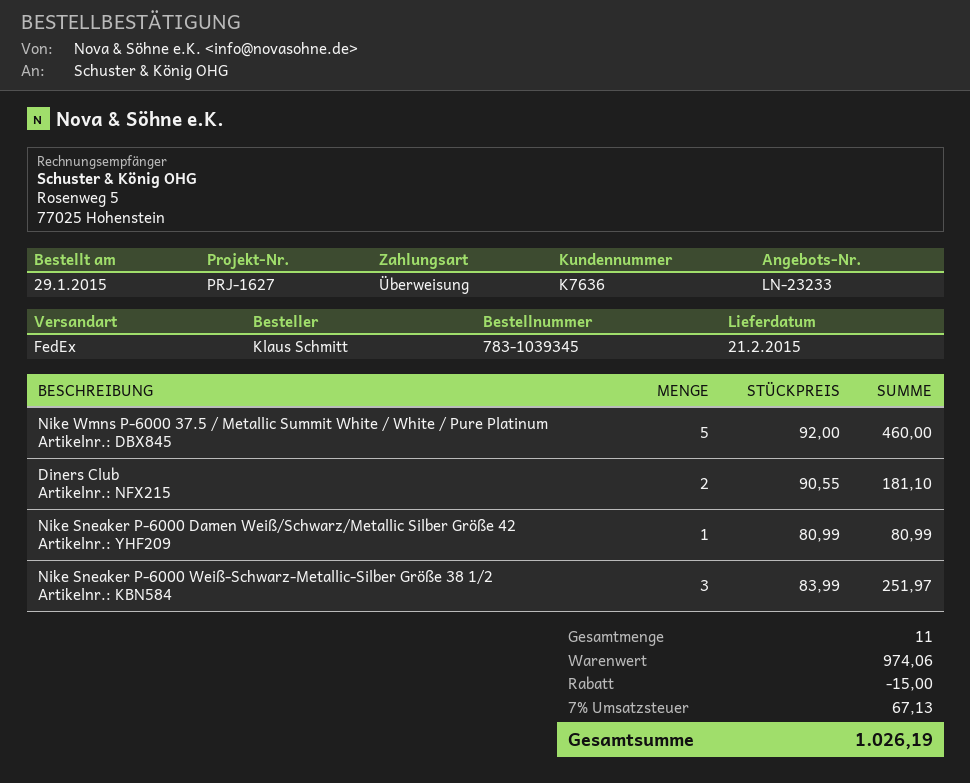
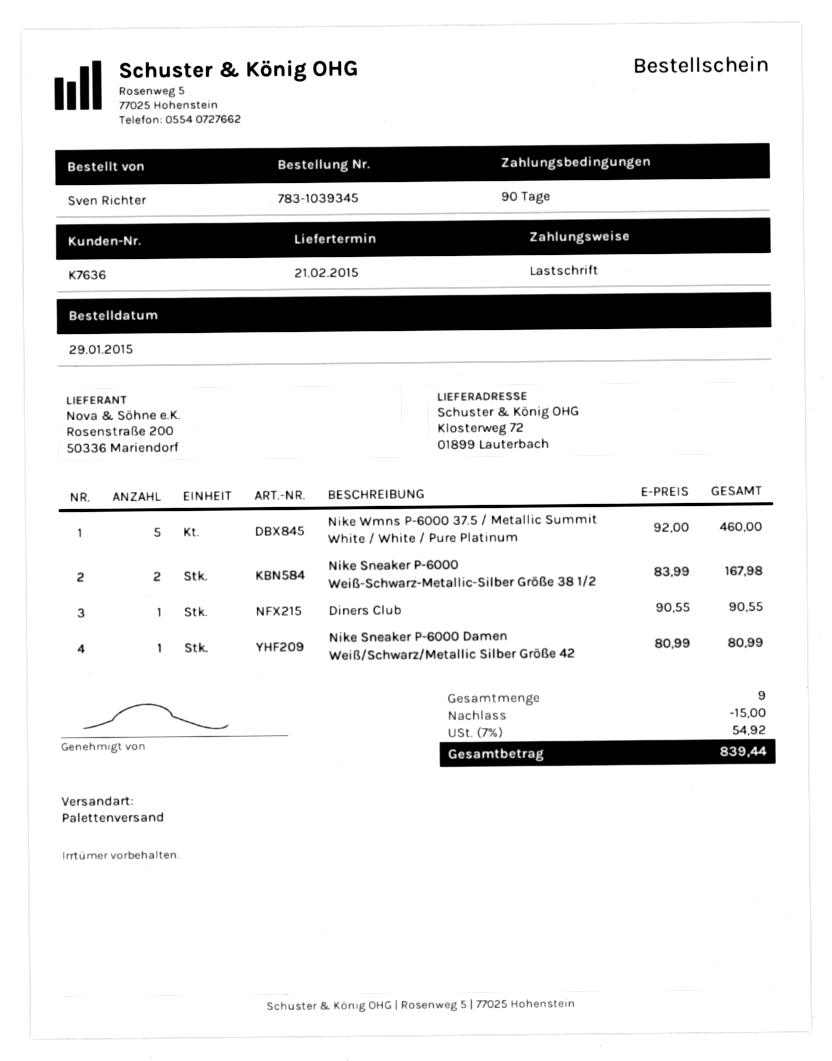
ordered by: Klaus Schmitt -> Sven Richter
payment method: bank transfer -> direct debit
shipping method: FedEx -> pallet freight
Diners Club: 2 x 90.55 = 181.10 -> 1 x 90.55 = 90.55
Nike Sneaker P-6000 Weiß-Schwarz-Metallic-Silber Größe 38 1/2: 3 x 83.99 = 251.97 -> 2 x 83.99 = 167.98
total quantity: 11 -> 9
tax: 7% = 67.13 -> 7% = 54.92
total: 1026.19 -> 839.44

